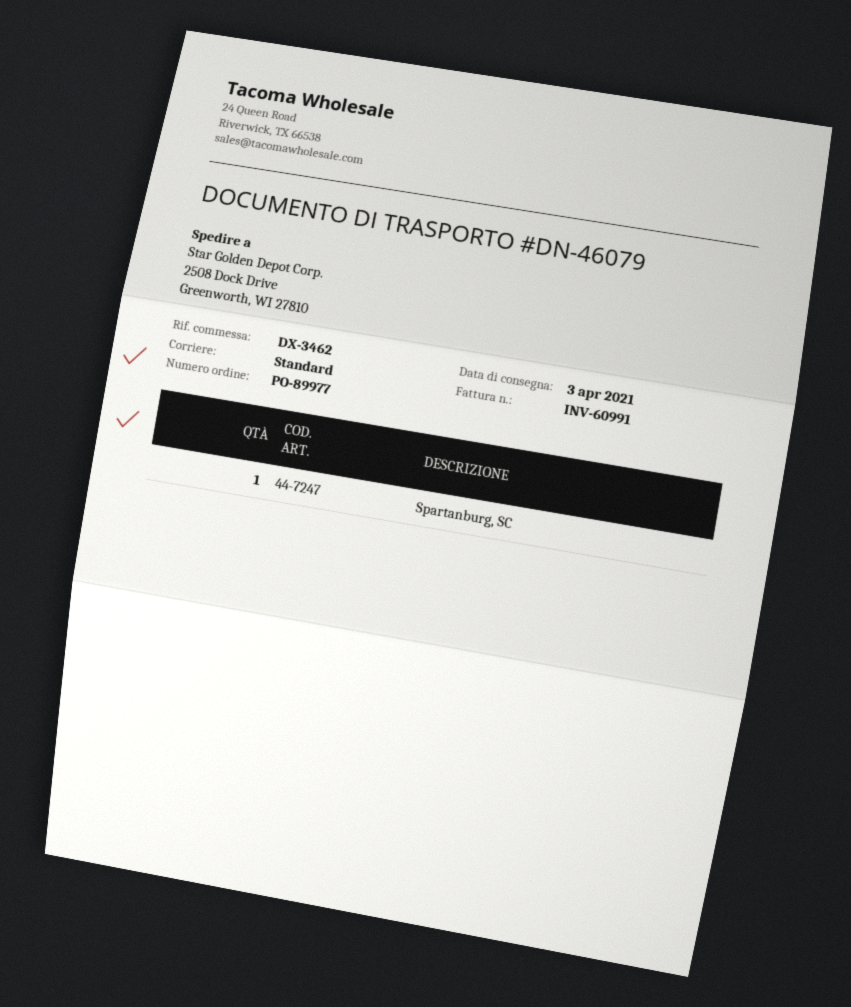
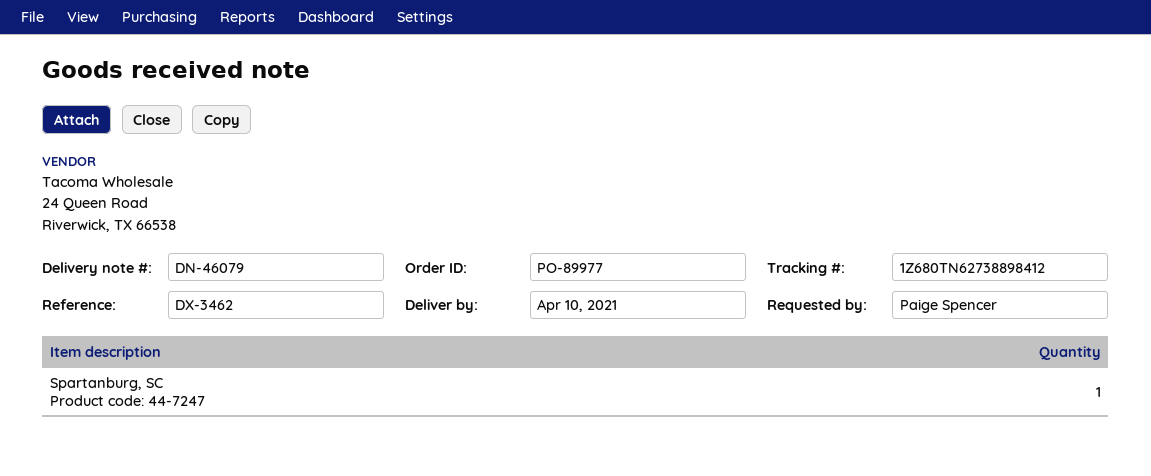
delivery date: 2021-04-03 -> 2021-04-10

